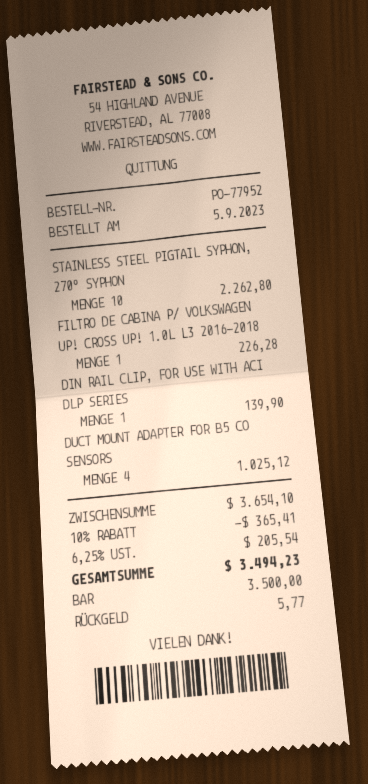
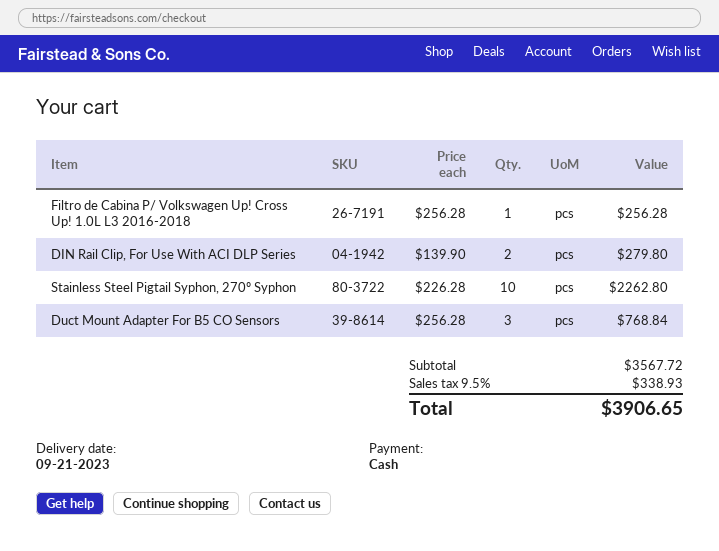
FILTRO DE CABINA P/ VOLKSWAGEN UP! CROSS UP! 1.0L L3 2016-2018: 1 for 226.28 -> 1 for 256.28
DIN RAIL CLIP, FOR USE WITH ACI DLP SERIES: 1 for 139.90 -> 2 for 279.80
DUCT MOUNT ADAPTER FOR B5 CO SENSORS: 4 for 1025.12 -> 3 for 768.84
subtotal: 3654.10 -> 3567.72
discount: 10% = 365.41 -> none
tax: 6.25% = 205.54 -> 9.5% = 338.93
total: 3494.23 -> 3906.65

